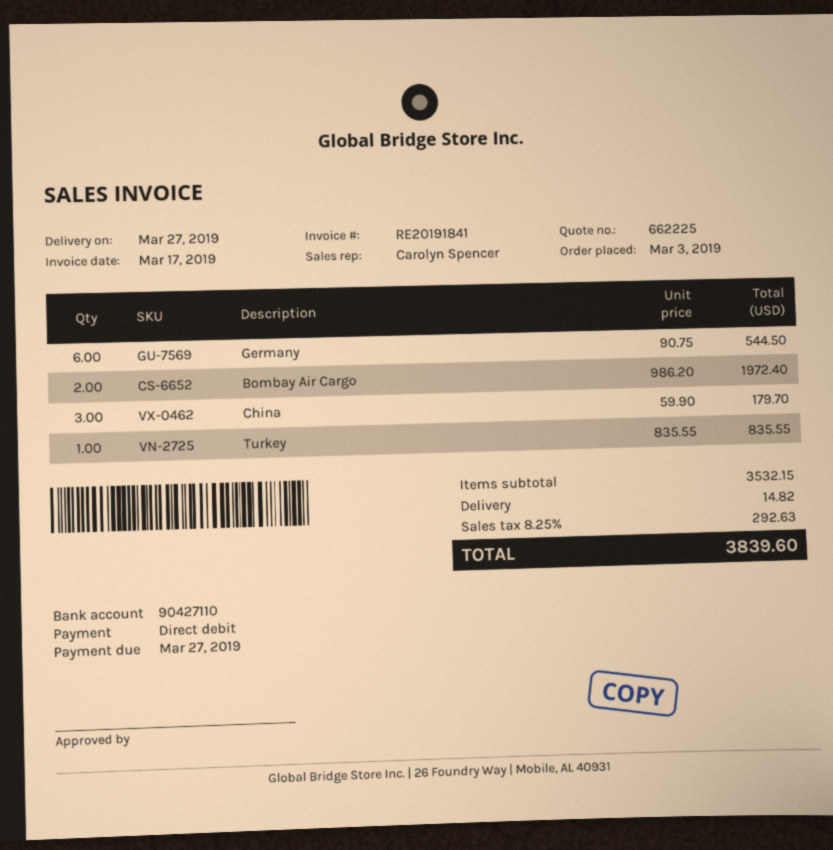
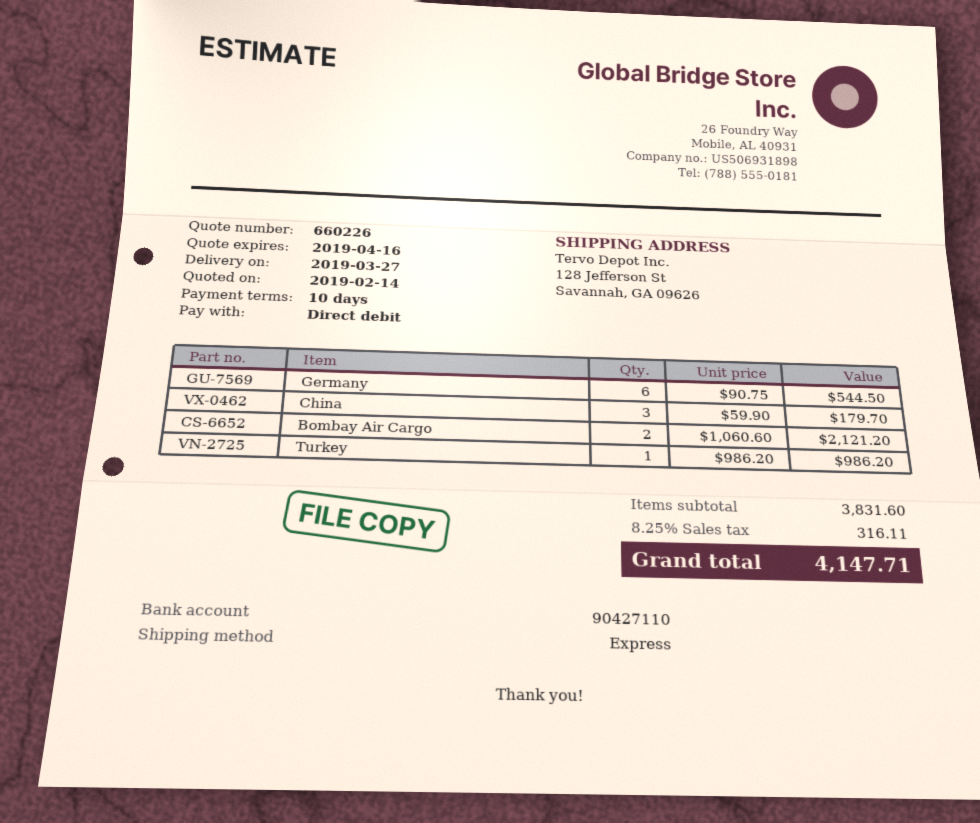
quote number: 662225 -> 660226
Bombay Air Cargo: 2 x 986.20 = 1972.40 -> 2 x 1060.60 = 2121.20
Turkey: 1 x 835.55 = 835.55 -> 1 x 986.20 = 986.20
subtotal: 3532.15 -> 3831.60
shipping: 14.82 -> none
tax: 8.25% = 292.63 -> 8.25% = 316.11
total: 3839.60 -> 4147.71

